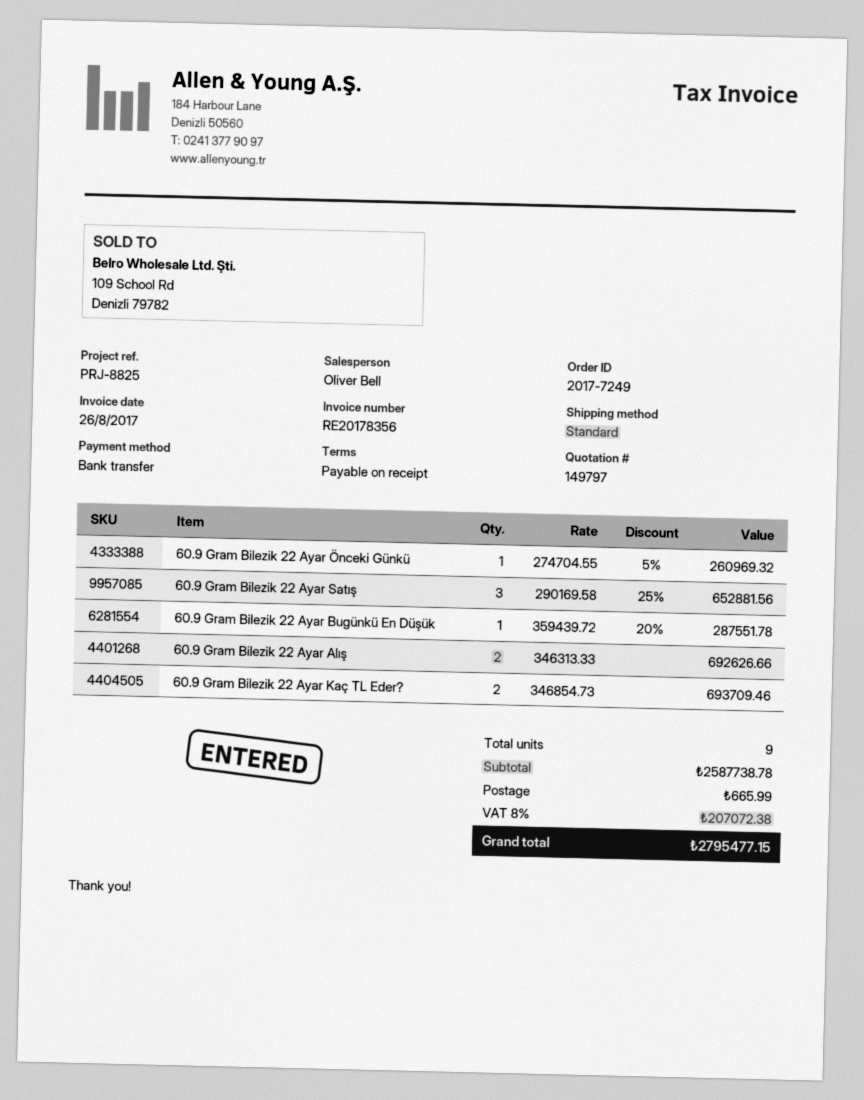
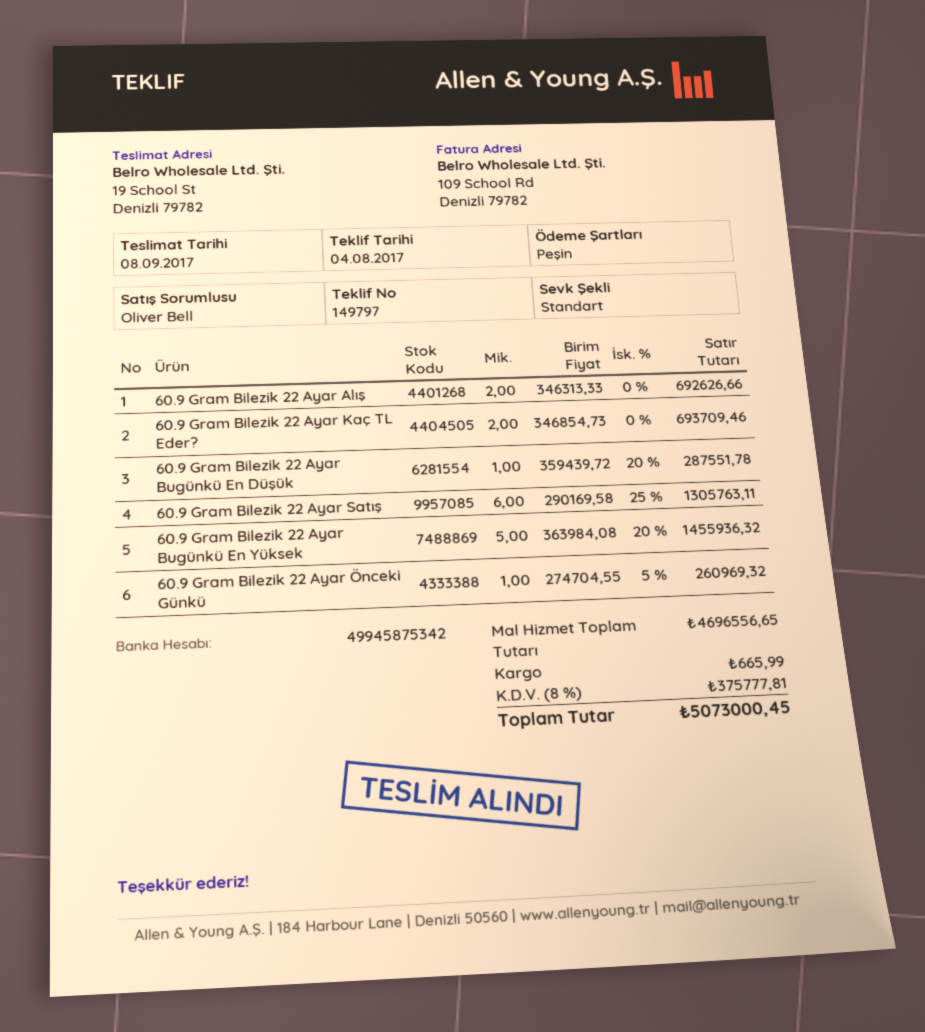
60.9 Gram Bilezik 22 Ayar Satış: 3 x 290169.58 - 25% = 652881.56 -> 6 x 290169.58 - 25% = 1305763.11
60.9 Gram Bilezik 22 Ayar Bugünkü En Yüksek: none -> 5 x 363984.08 - 20% = 1455936.32
subtotal: 2587738.78 -> 4696556.65
tax: 8% = 207072.38 -> 8% = 375777.81
total: 2795477.15 -> 5073000.45

